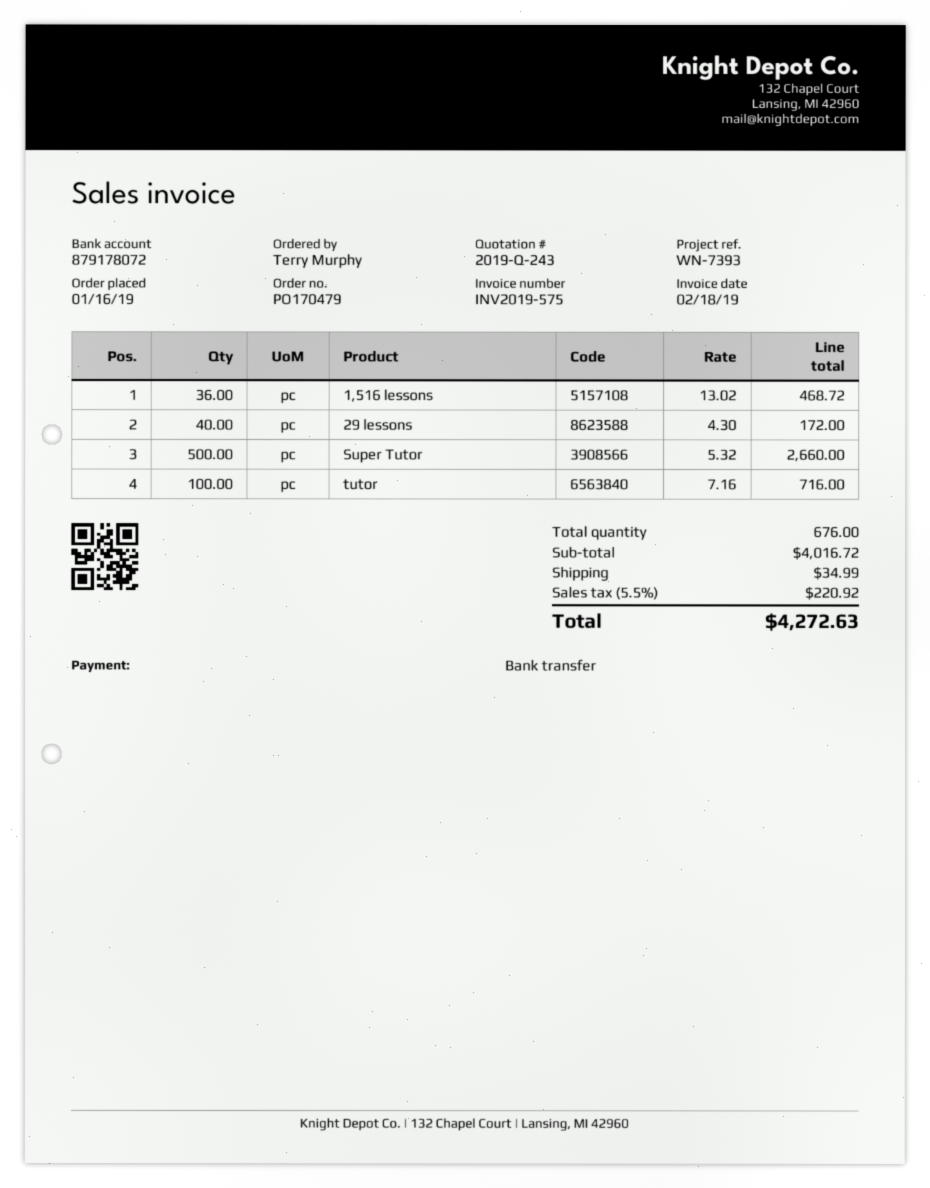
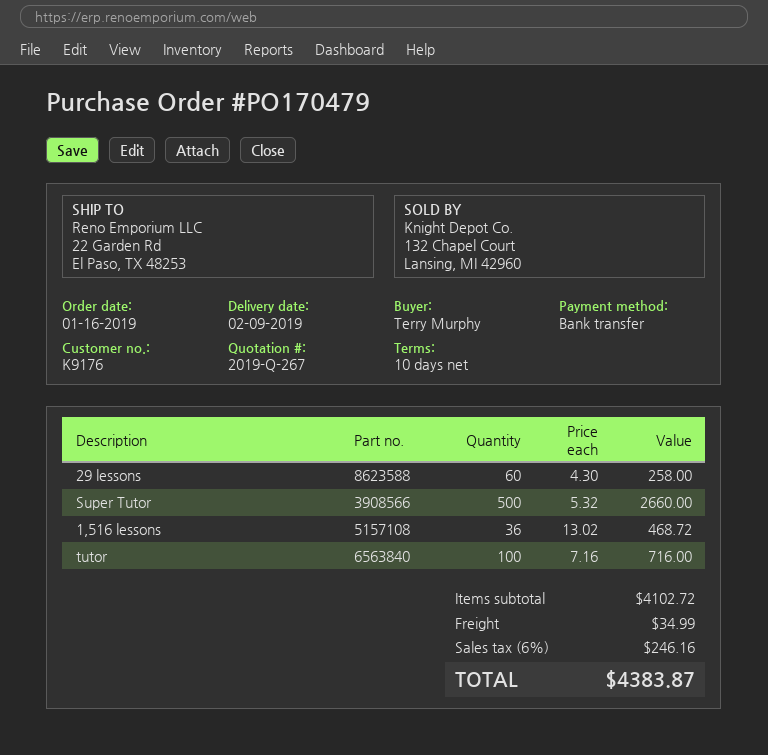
quote number: 2019-Q-243 -> 2019-Q-267
29 lessons: 40 x 4.30 = 172.00 -> 60 x 4.30 = 258.00
subtotal: 4016.72 -> 4102.72
tax: 5.5% = 220.92 -> 6% = 246.16
total: 4272.63 -> 4383.87

